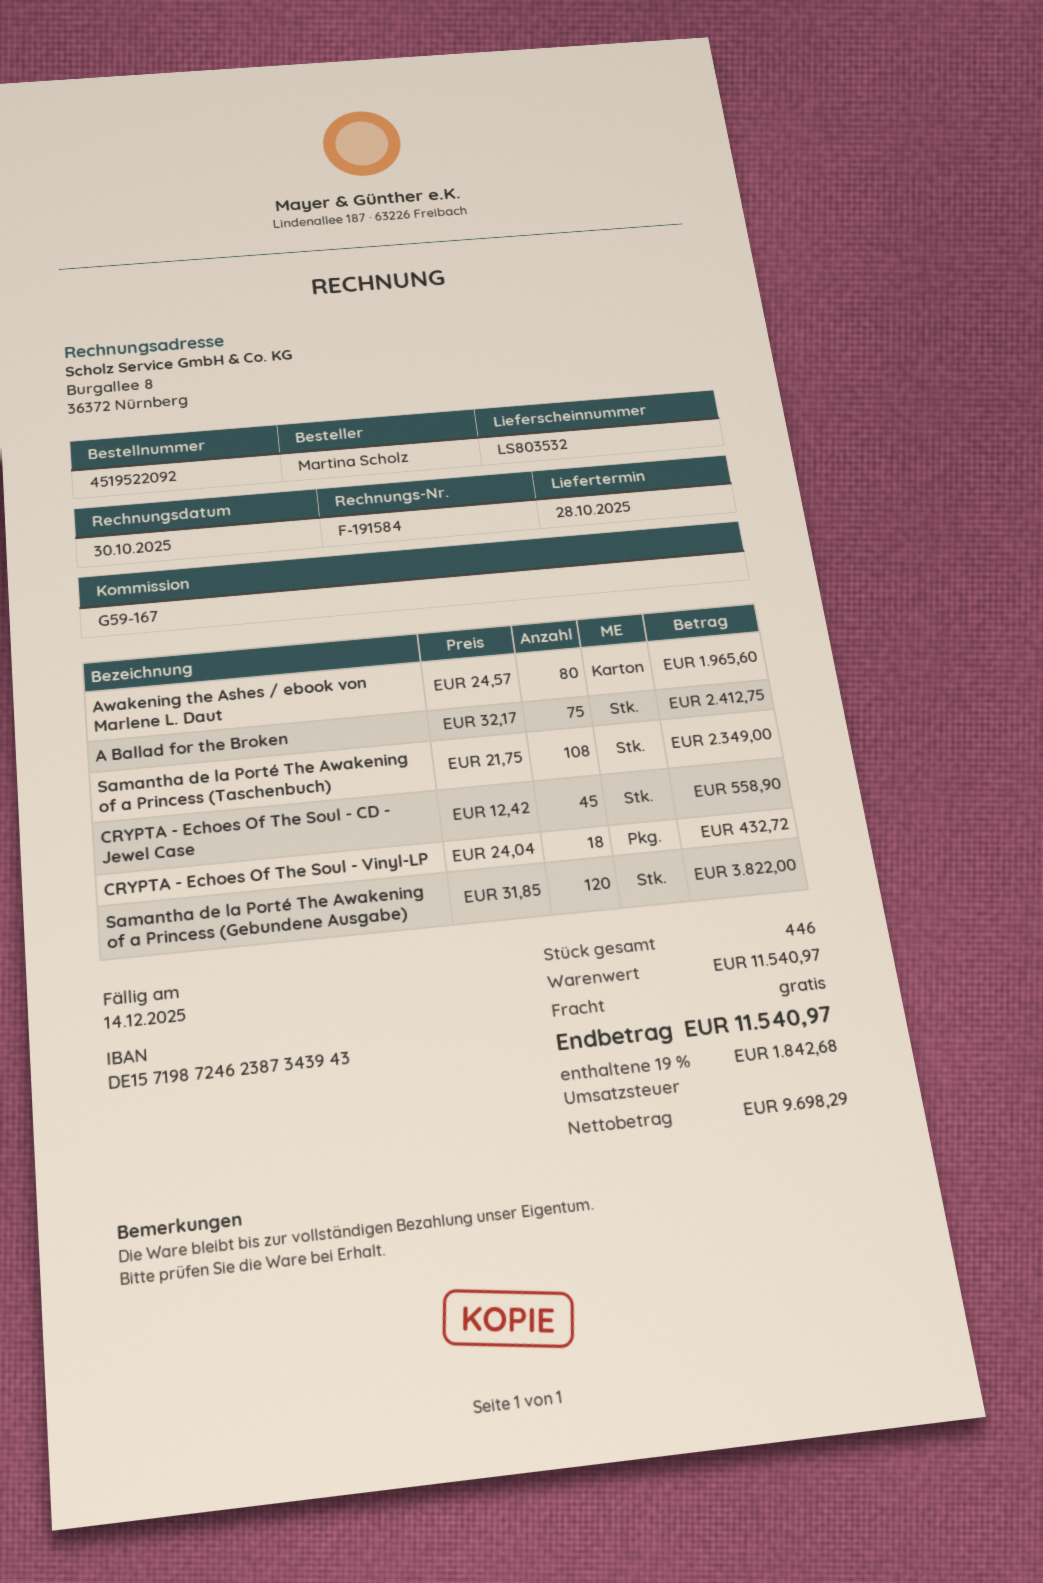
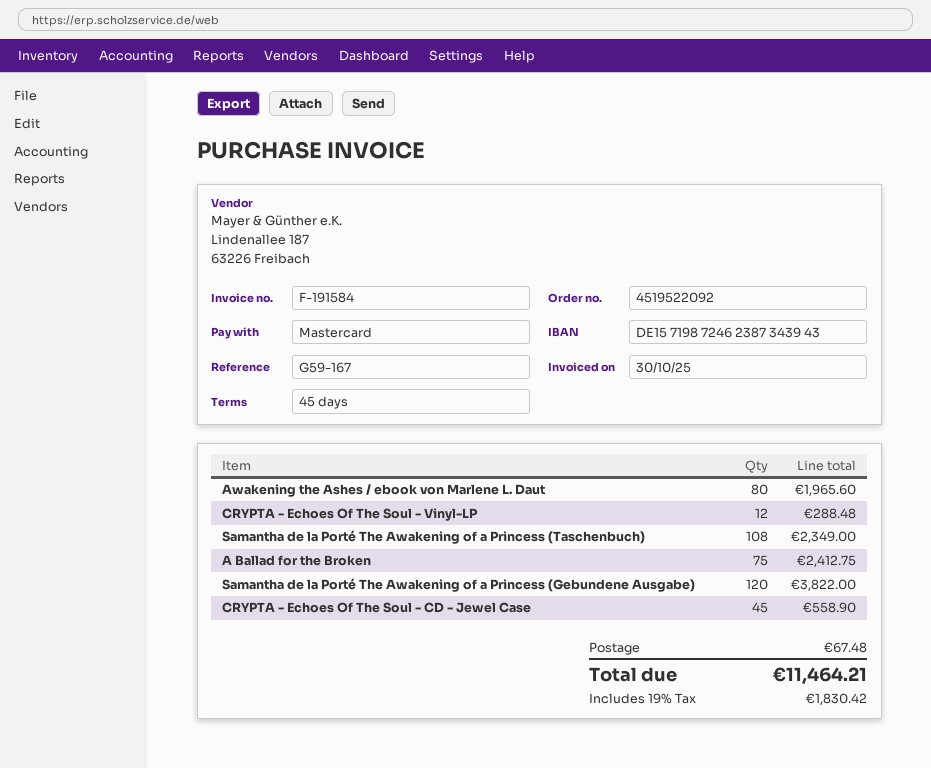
CRYPTA - Echoes Of The Soul - Vinyl-LP: 18 for 432.72 -> 12 for 288.48
shipping: 0.00 -> 67.48
tax: 19% = 1842.68 -> 19% = 1830.42
total: 11540.97 -> 11464.21

